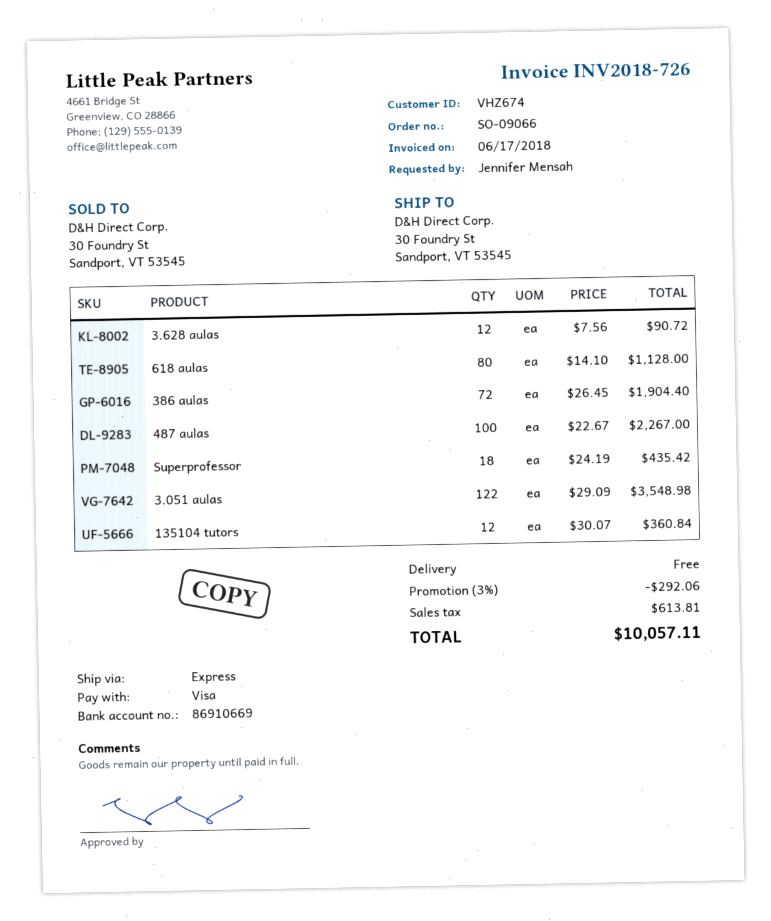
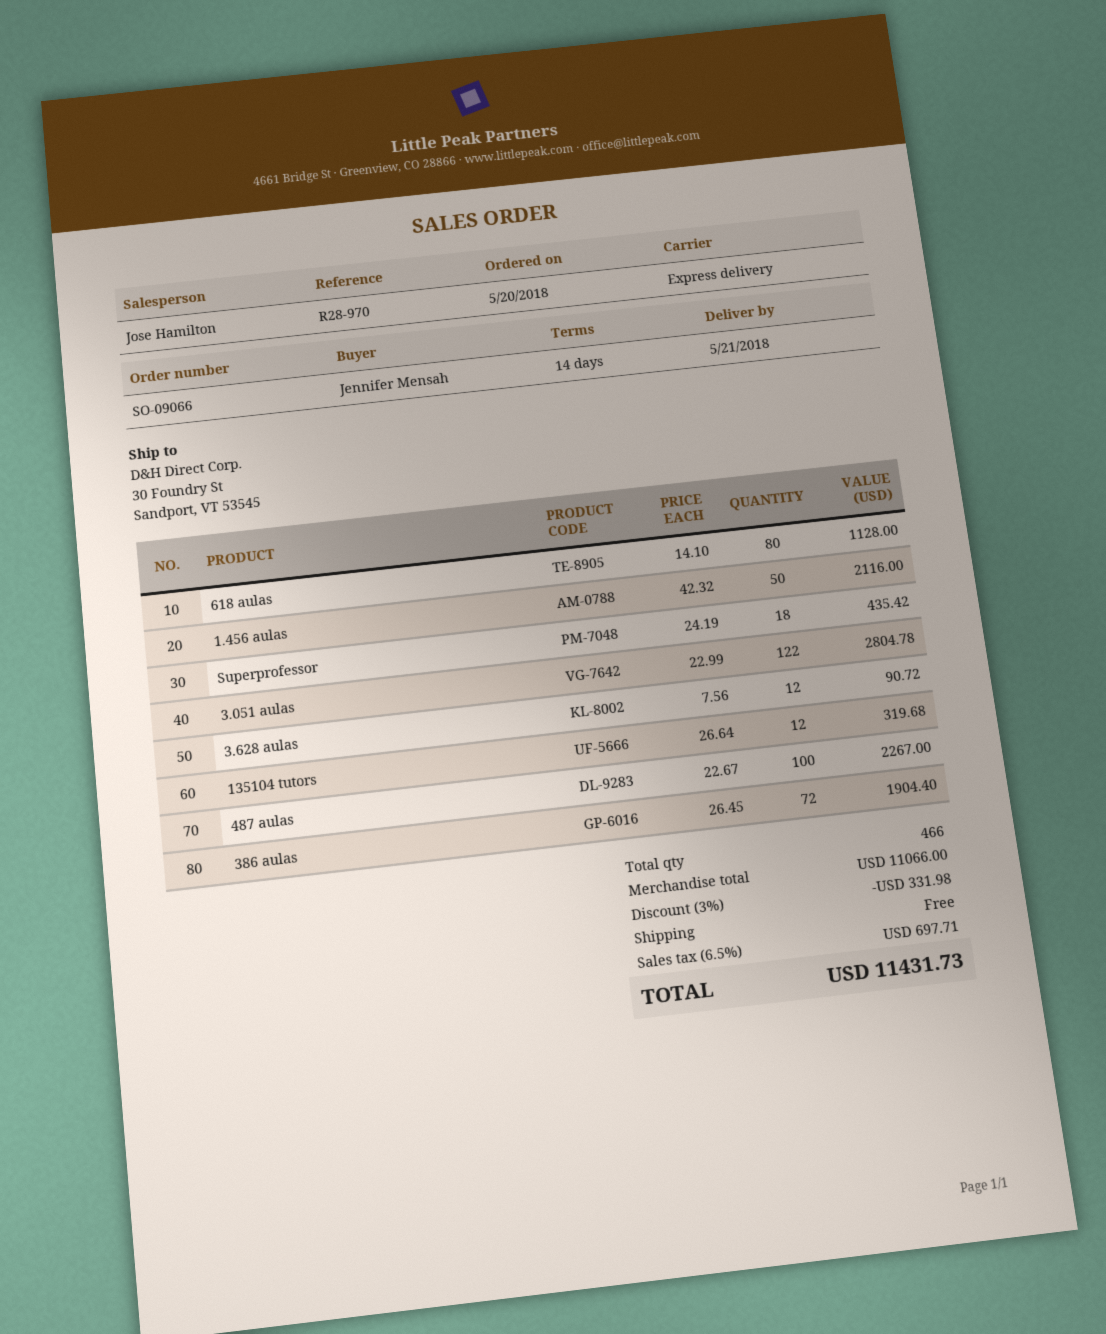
3.051 aulas: 122 x 29.09 = 3548.98 -> 122 x 22.99 = 2804.78
135104 tutors: 12 x 30.07 = 360.84 -> 12 x 26.64 = 319.68
1.456 aulas: none -> 50 x 42.32 = 2116.00
discount: 3% = 292.06 -> 3% = 331.98
tax: 613.81 -> 697.71
total: 10057.11 -> 11431.73

